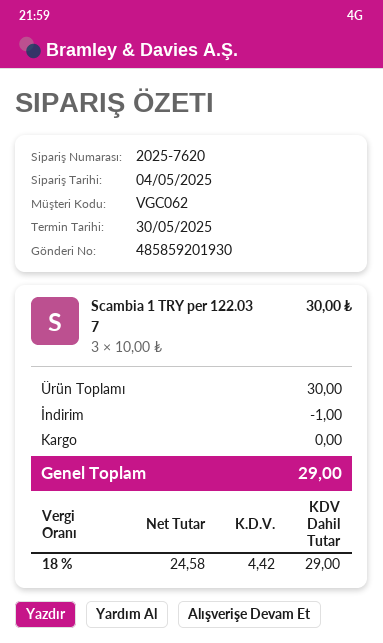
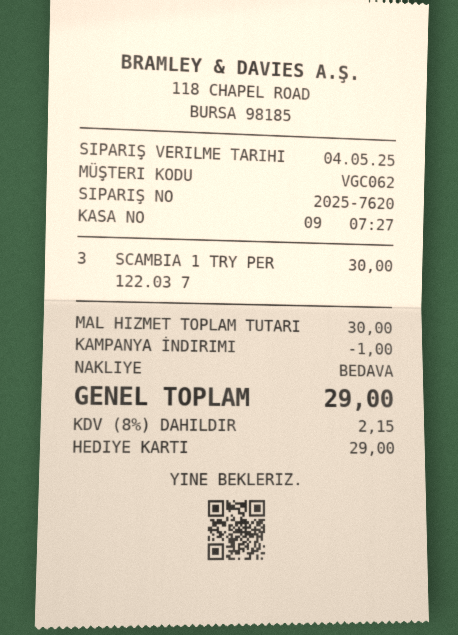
tax: 18% = 4.42 -> 8% = 2.15

